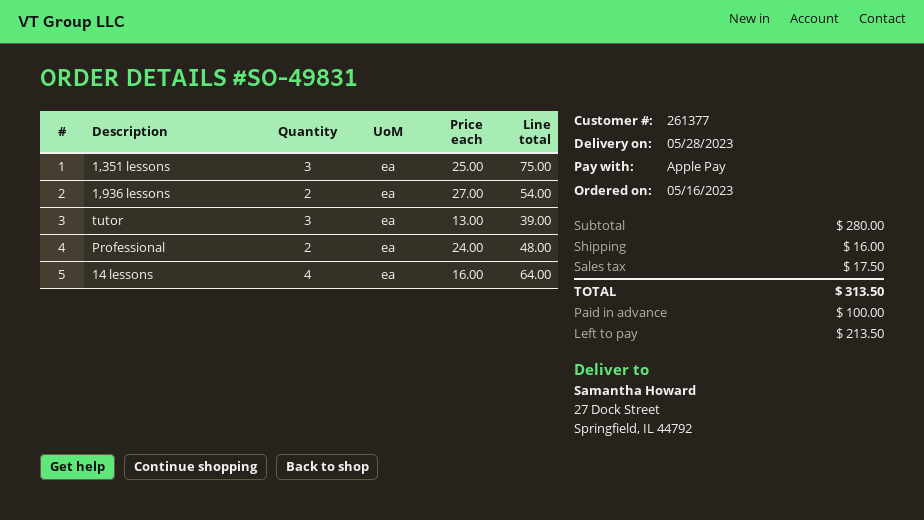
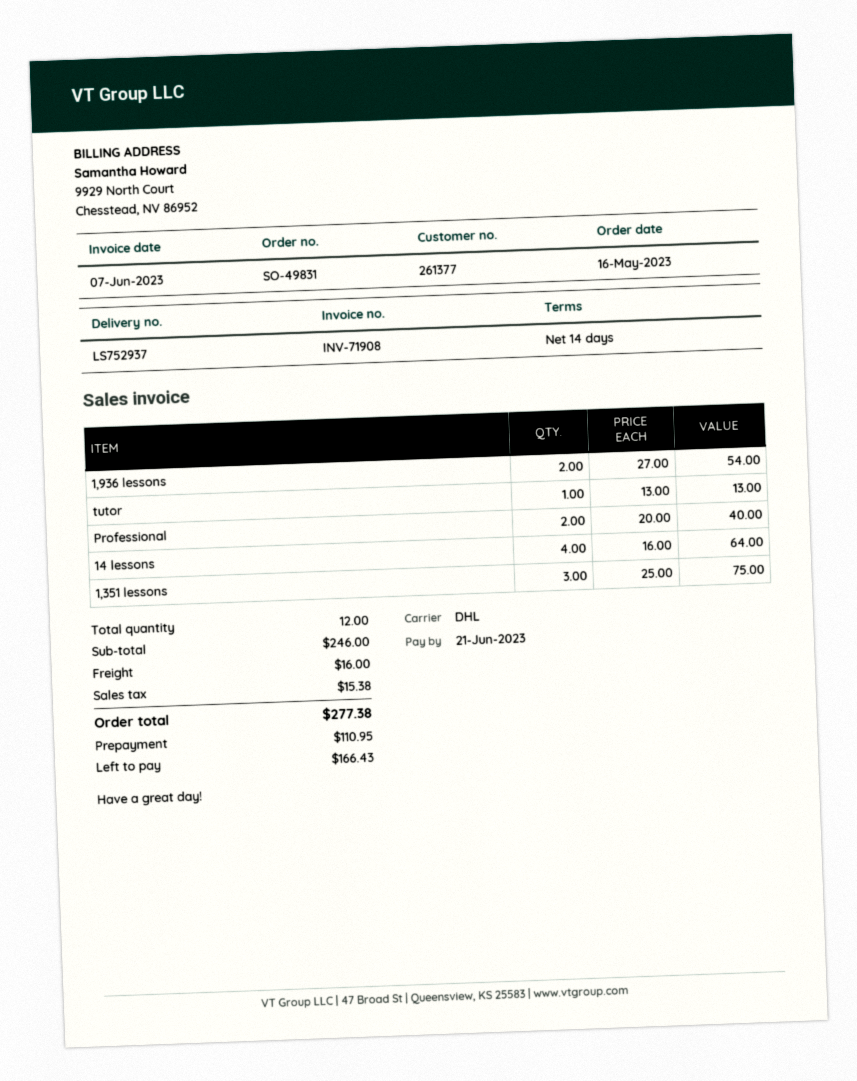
tutor: 3 x 13.00 = 39.00 -> 1 x 13.00 = 13.00
Professional: 2 x 24.00 = 48.00 -> 2 x 20.00 = 40.00
subtotal: 280.00 -> 246.00
tax: 17.50 -> 15.38
total: 313.50 -> 277.38
deposit: 100.00 -> 110.95
balance: 213.50 -> 166.43

